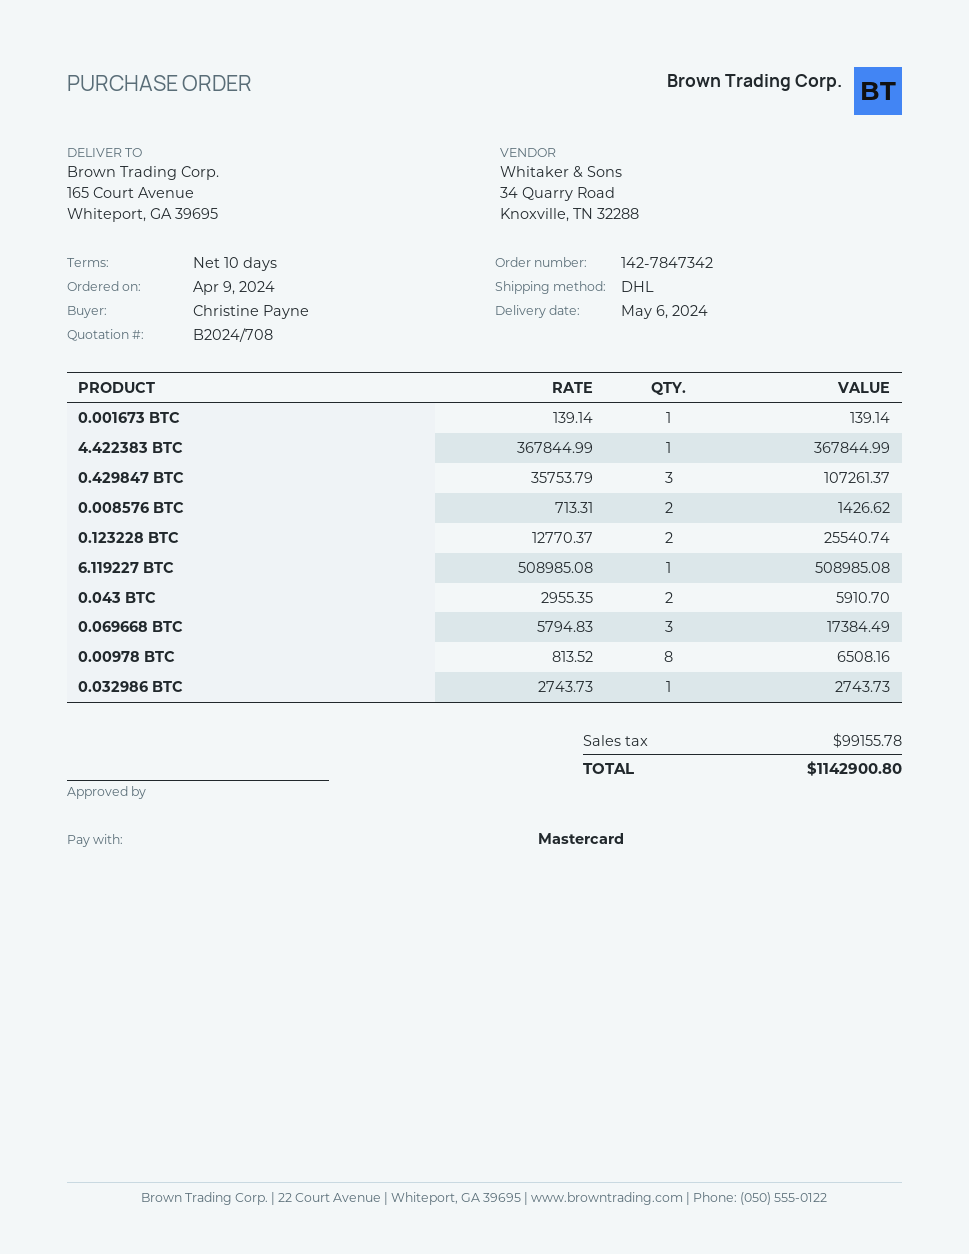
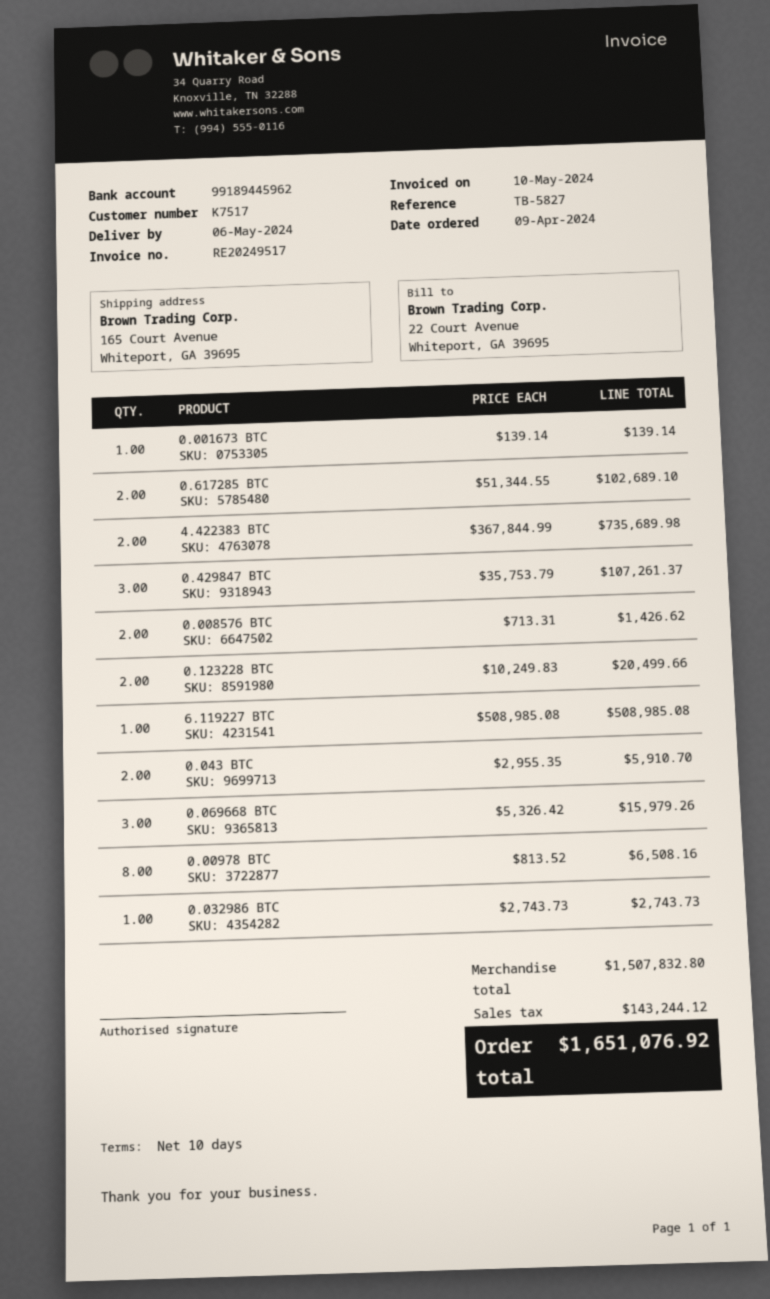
4.422383 BTC: 1 x 367844.99 = 367844.99 -> 2 x 367844.99 = 735689.98
0.123228 BTC: 2 x 12770.37 = 25540.74 -> 2 x 10249.83 = 20499.66
0.069668 BTC: 3 x 5794.83 = 17384.49 -> 3 x 5326.42 = 15979.26
0.617285 BTC: none -> 2 x 51344.55 = 102689.10
tax: 99155.78 -> 143244.12
total: 1142900.80 -> 1651076.92

